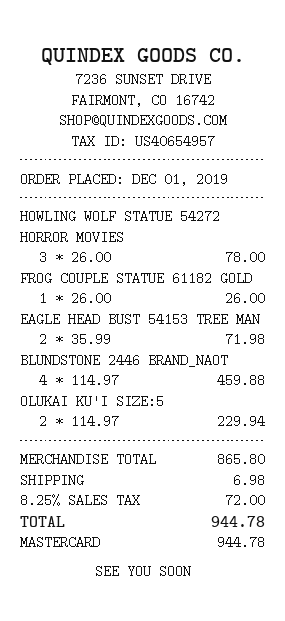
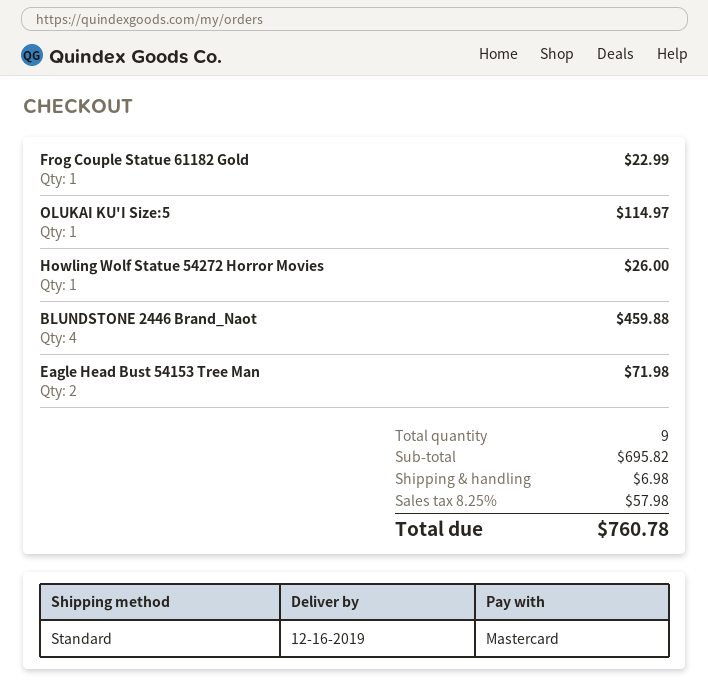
HOWLING WOLF STATUE 54272 HORROR MOVIES: 3 for 78.00 -> 1 for 26.00
FROG COUPLE STATUE 61182 GOLD: 1 for 26.00 -> 1 for 22.99
OLUKAI KU'I SIZE:5: 2 for 229.94 -> 1 for 114.97
subtotal: 865.80 -> 695.82
tax: 8.25% = 72.00 -> 8.25% = 57.98
total: 944.78 -> 760.78

